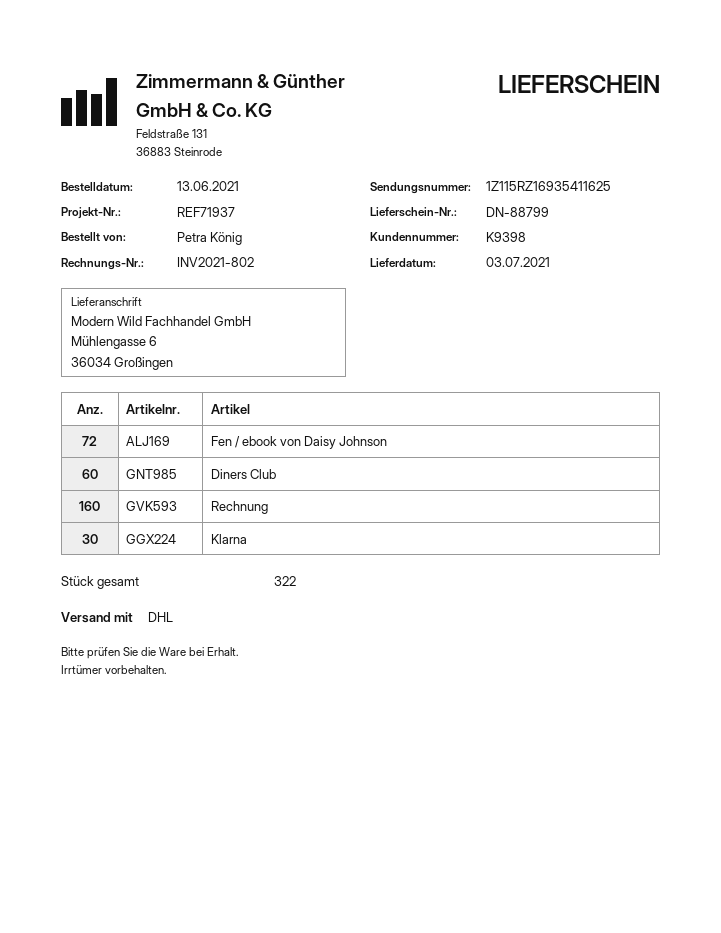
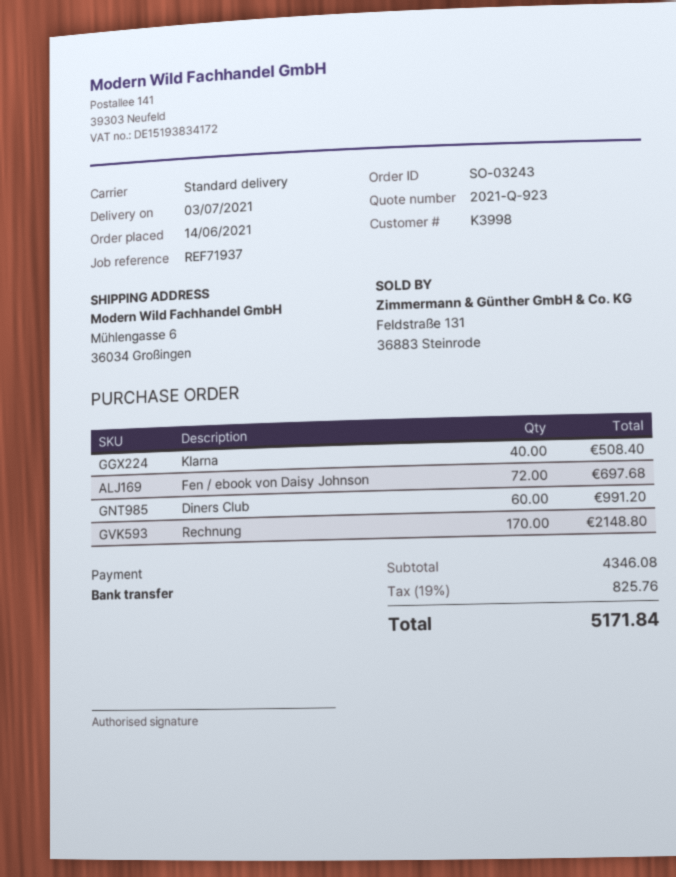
order date: 2021-06-13 -> 2021-06-14
customer number: K9398 -> K3998
shipping method: DHL -> standard
Rechnung: 160 -> 170
Klarna: 30 -> 40

